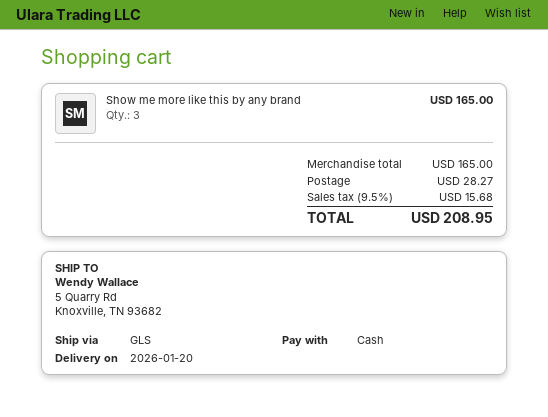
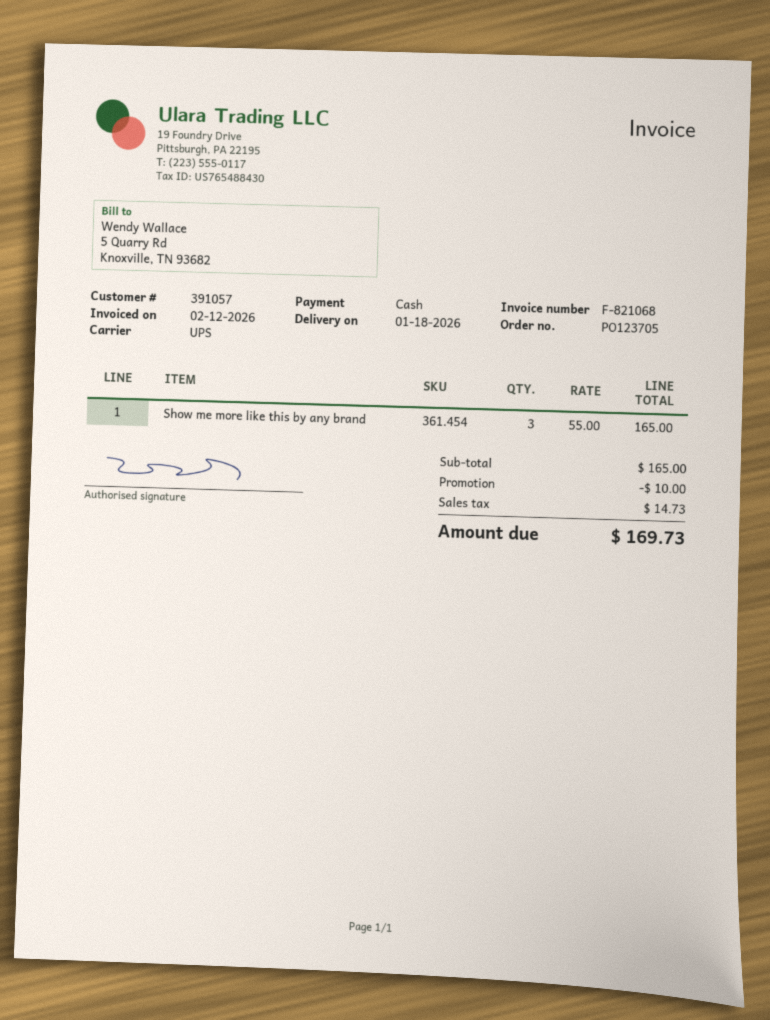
delivery date: 2026-01-20 -> 2026-01-18
shipping method: GLS -> UPS
discount: none -> 10.00
shipping: 28.27 -> none
tax: 15.68 -> 14.73
total: 208.95 -> 169.73

